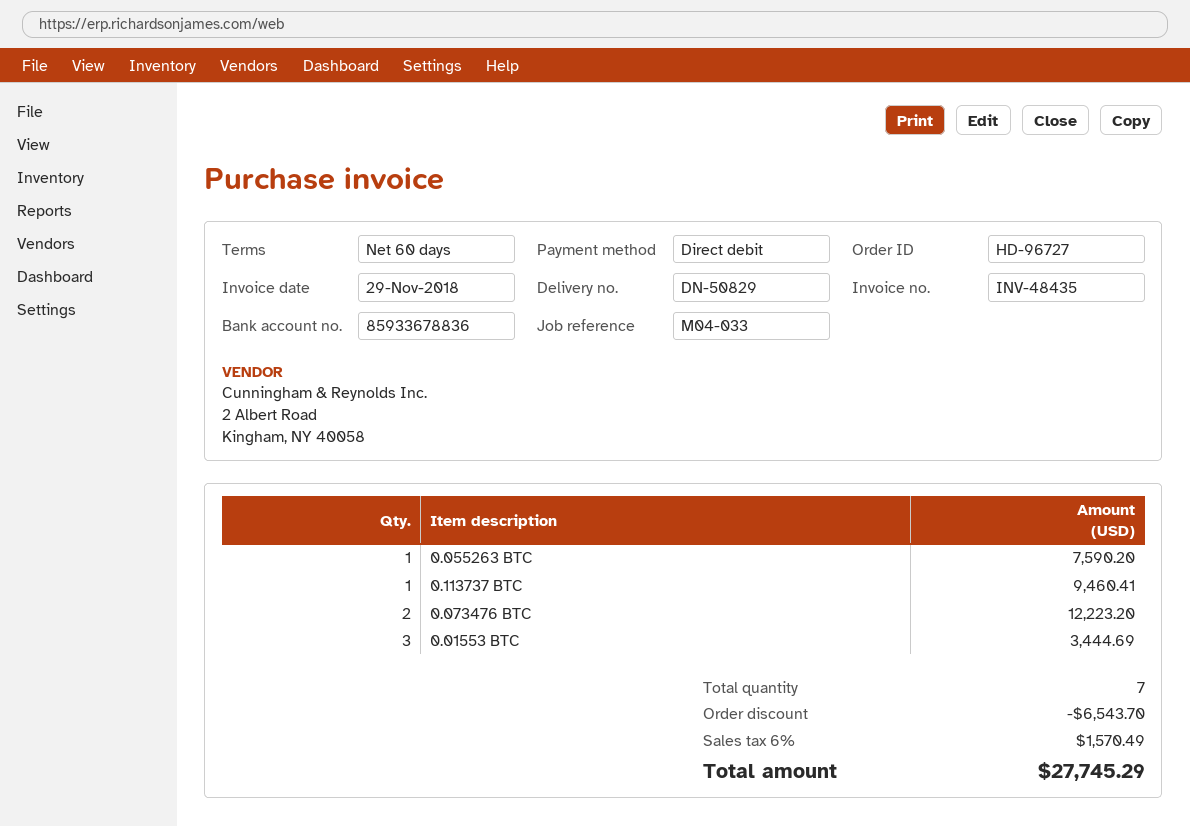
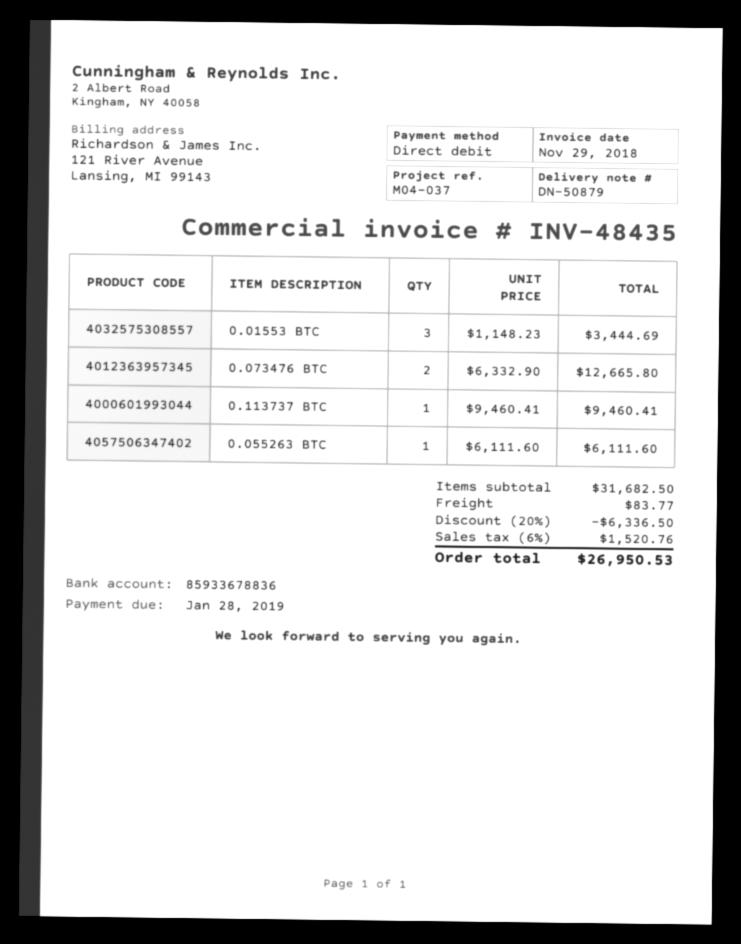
delivery note number: DN-50829 -> DN-50879
reference: M04-033 -> M04-037
0.055263 BTC: 1 for 7590.20 -> 1 for 6111.60
0.073476 BTC: 2 for 12223.20 -> 2 for 12665.80
discount: 6543.70 -> 6336.50
shipping: none -> 83.77
tax: 6% = 1570.49 -> 6% = 1520.76
total: 27745.29 -> 26950.53

